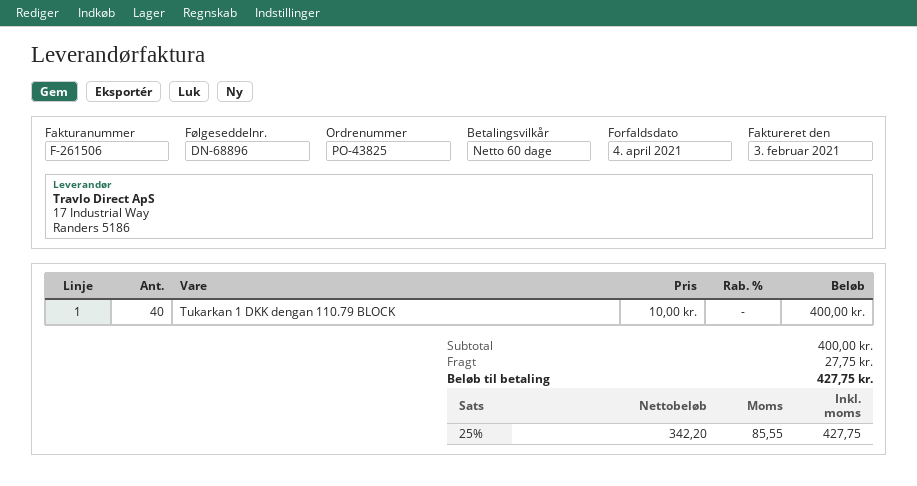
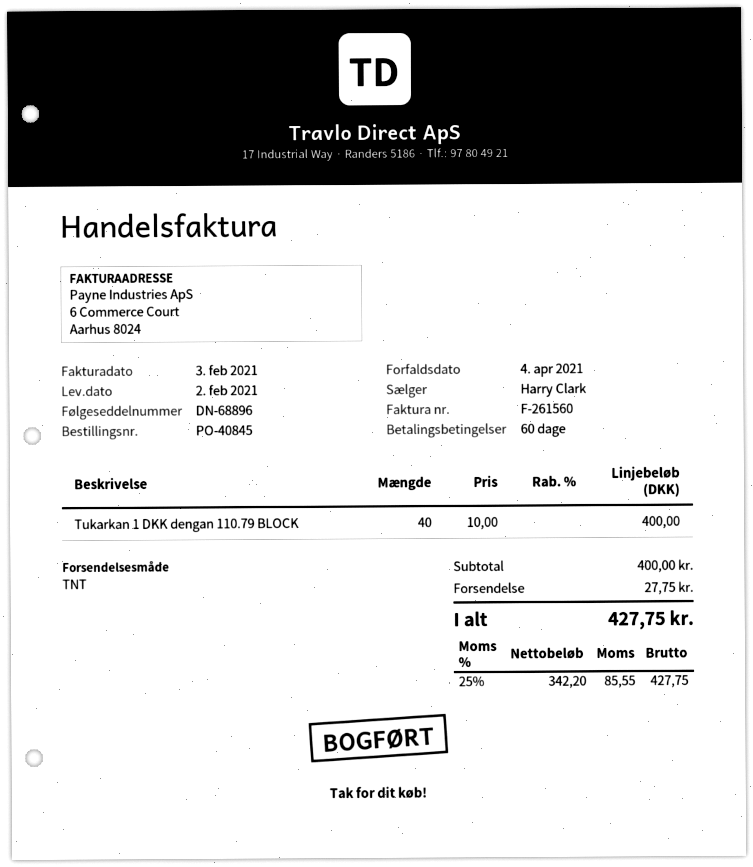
order number: PO-43825 -> PO-40845
invoice number: F-261506 -> F-261560

